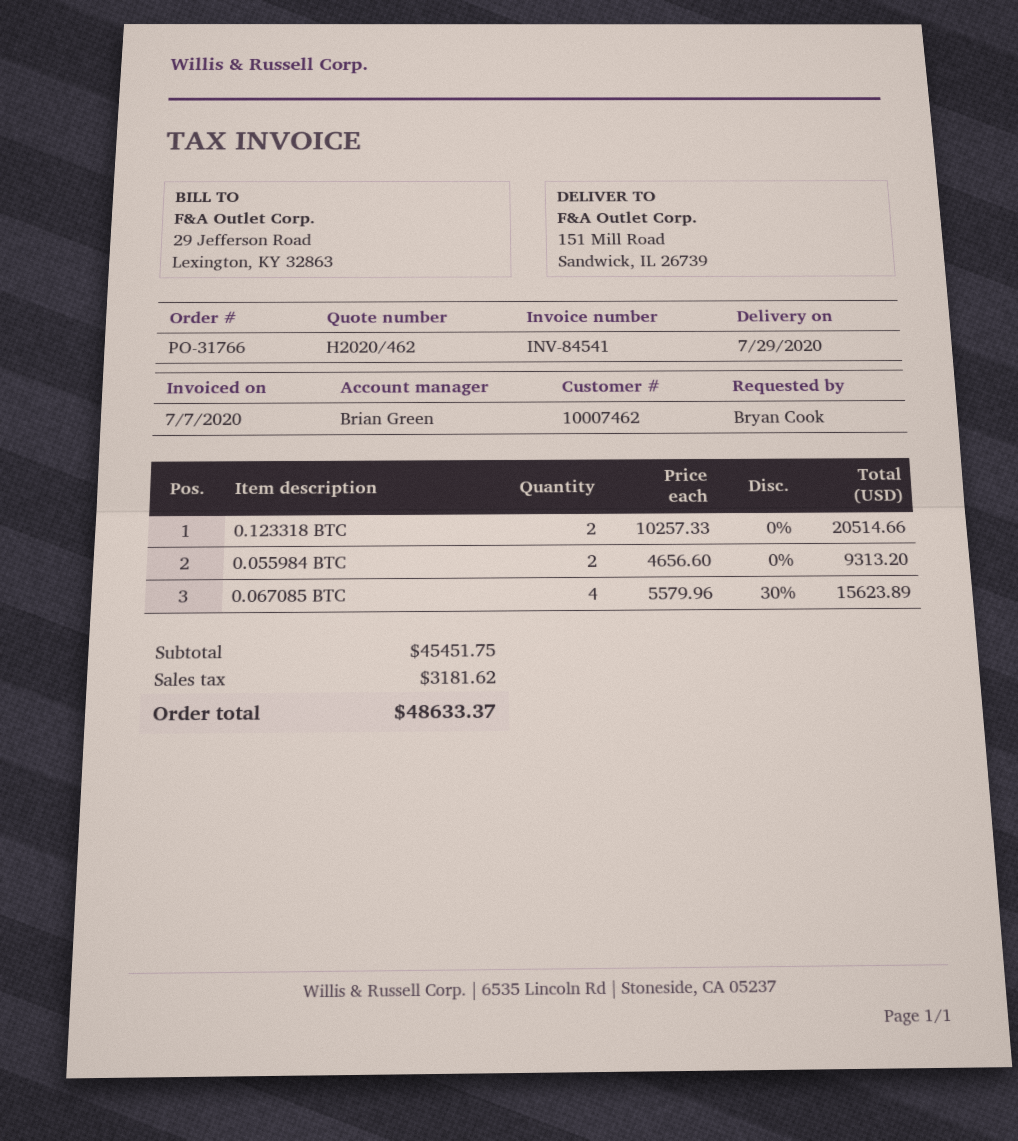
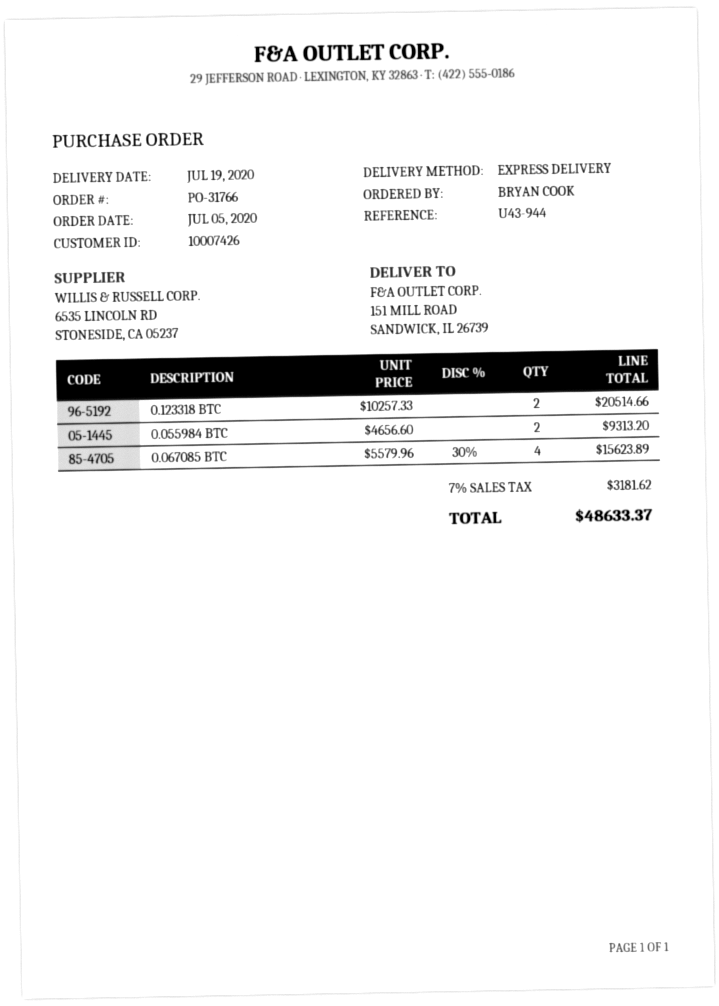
delivery date: 2020-07-29 -> 2020-07-19
customer number: 10007462 -> 10007426

